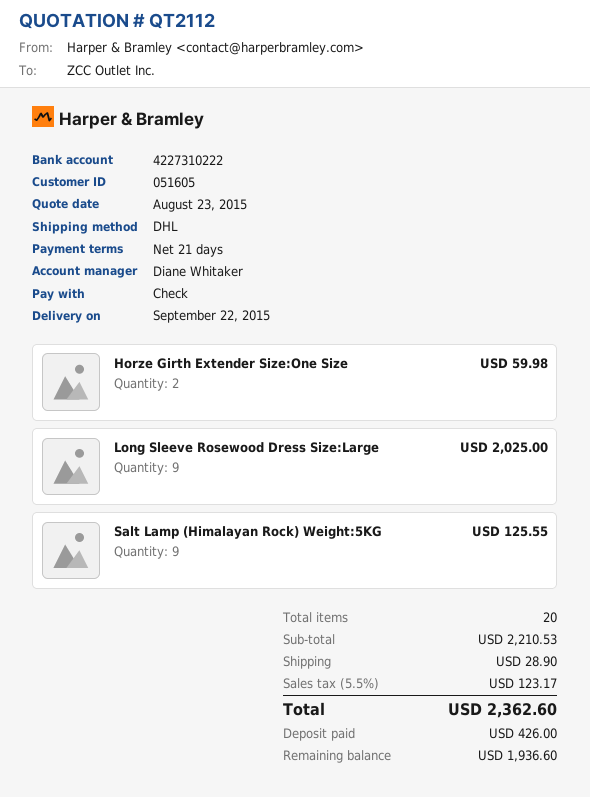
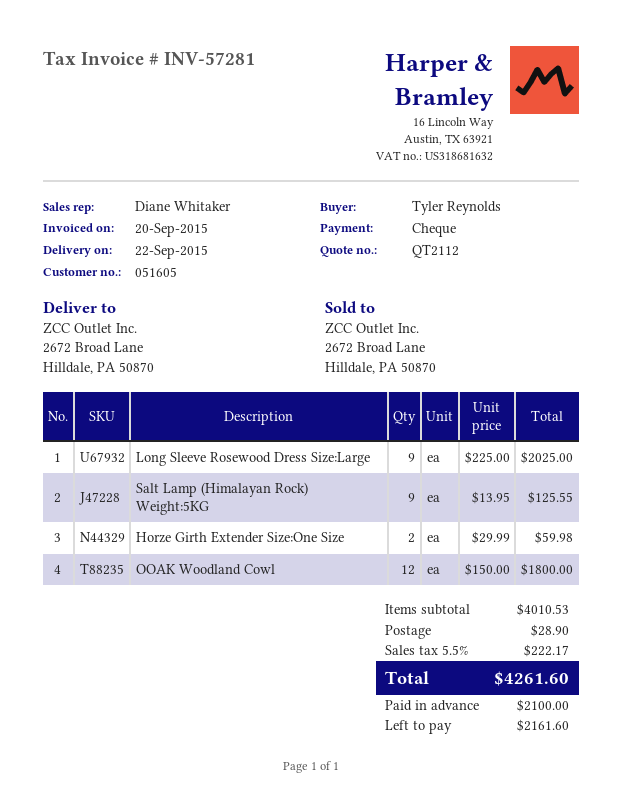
OOAK Woodland Cowl: none -> 12 for 1800.00
subtotal: 2210.53 -> 4010.53
tax: 5.5% = 123.17 -> 5.5% = 222.17
total: 2362.60 -> 4261.60
deposit: 426.00 -> 2100.00
balance: 1936.60 -> 2161.60

